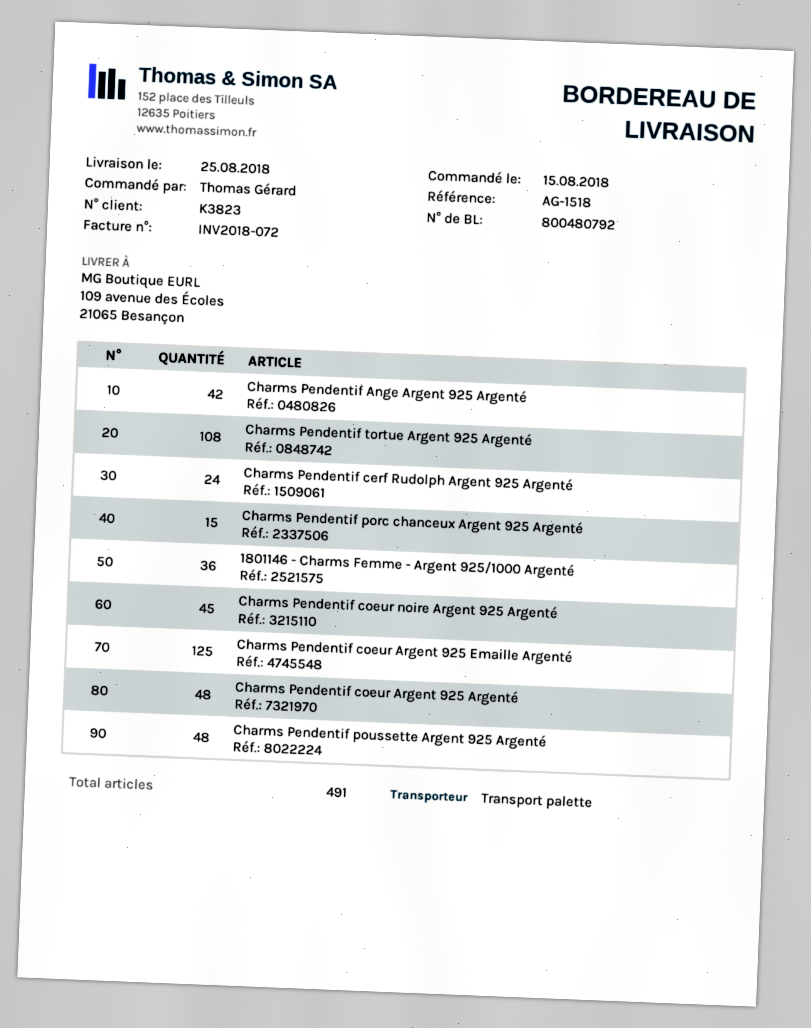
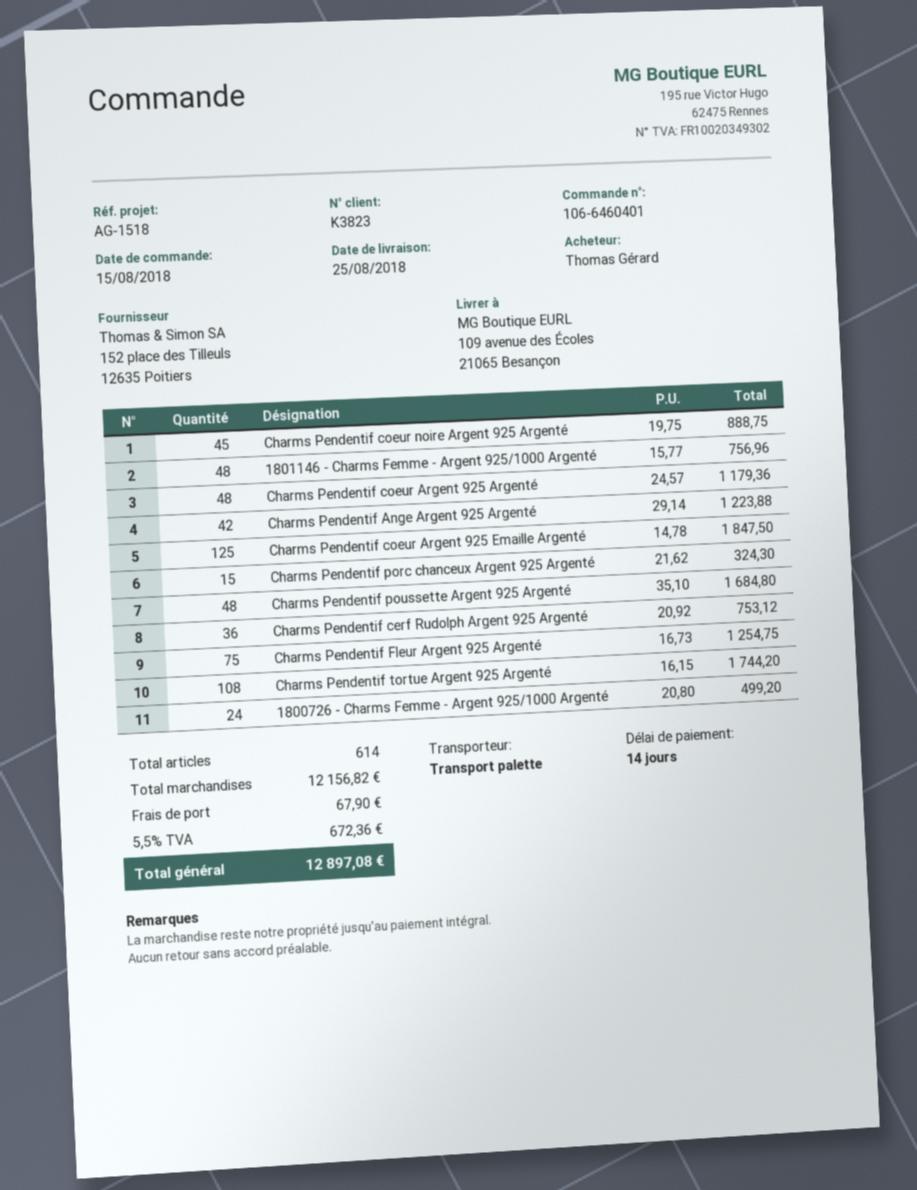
Charms Pendentif cerf Rudolph Argent 925 Argenté: 24 -> 36
1801146 - Charms Femme - Argent 925/1000 Argenté: 36 -> 48
Charms Pendentif Fleur Argent 925 Argenté: none -> 75
1800726 - Charms Femme - Argent 925/1000 Argenté: none -> 24
total quantity: 491 -> 614

